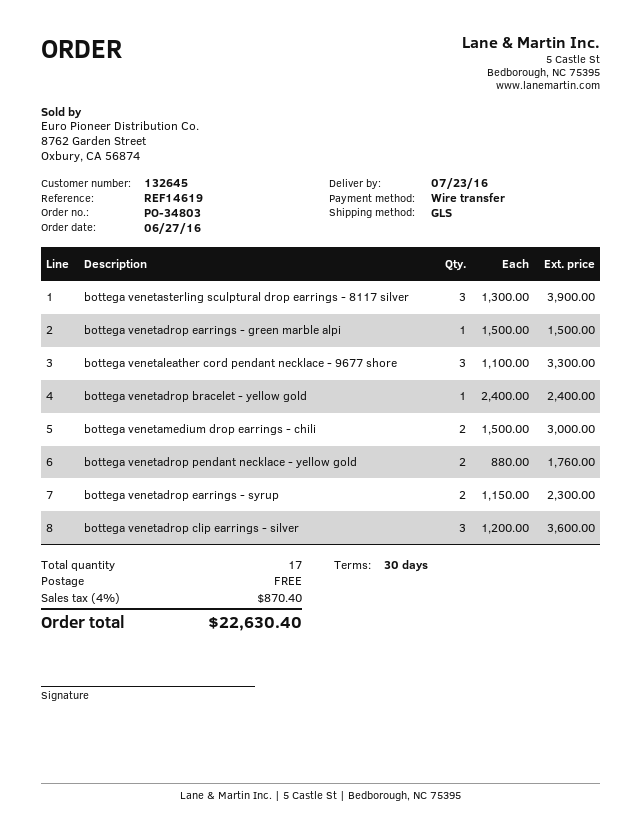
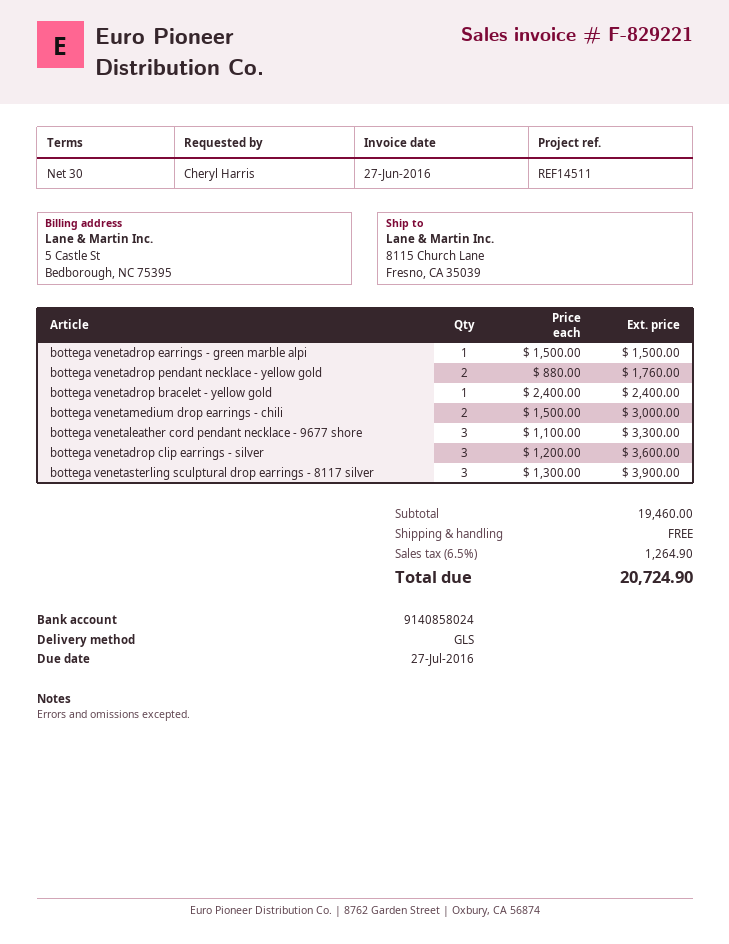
reference: REF14619 -> REF14511
bottega venetadrop earrings - syrup: 2 x 1150.00 = 2300.00 -> none
tax: 4% = 870.40 -> 6.5% = 1264.90
total: 22630.40 -> 20724.90

